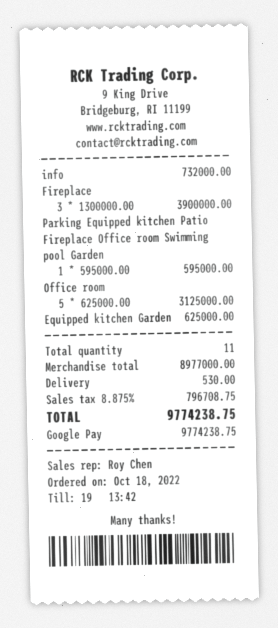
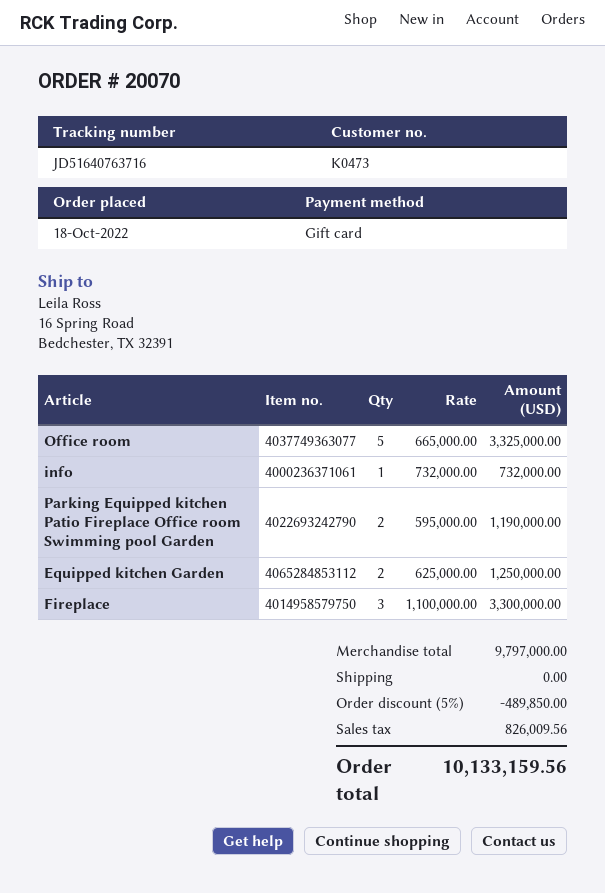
payment method: Google Pay -> gift card
Fireplace: 3 x 1300000.00 = 3900000.00 -> 3 x 1100000.00 = 3300000.00
Parking Equipped kitchen Patio Fireplace Office room Swimming pool Garden: 1 x 595000.00 = 595000.00 -> 2 x 595000.00 = 1190000.00
Office room: 5 x 625000.00 = 3125000.00 -> 5 x 665000.00 = 3325000.00
Equipped kitchen Garden: 1 x 625000.00 = 625000.00 -> 2 x 625000.00 = 1250000.00
subtotal: 8977000.00 -> 9797000.00
discount: none -> 5% = 489850.00
shipping: 530.00 -> 0.00
tax: 796708.75 -> 826009.56
total: 9774238.75 -> 10133159.56

